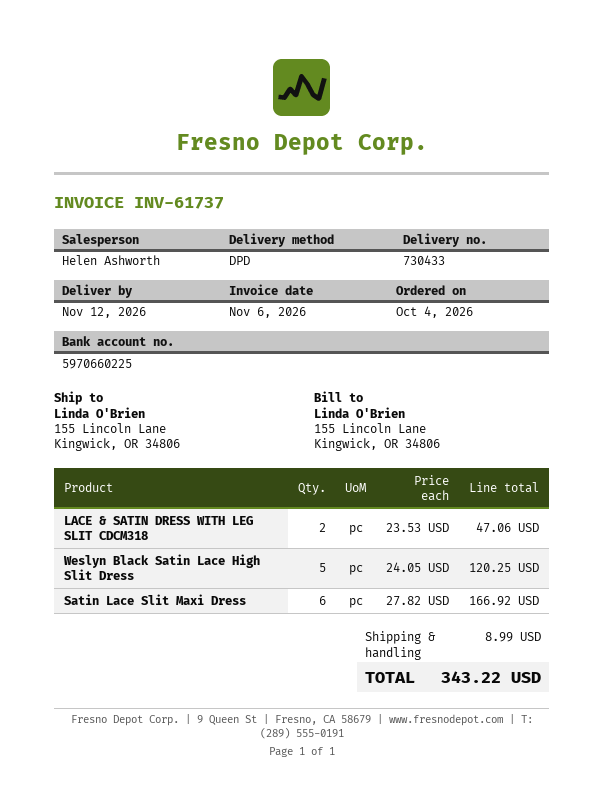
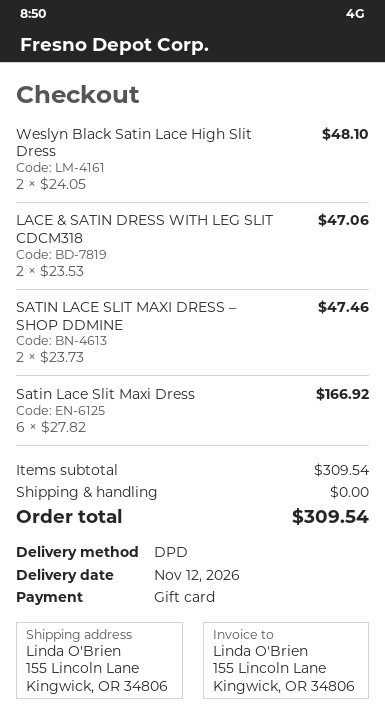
Weslyn Black Satin Lace High Slit Dress: 5 x 24.05 = 120.25 -> 2 x 24.05 = 48.10
SATIN LACE SLIT MAXI DRESS – SHOP DDMINE: none -> 2 x 23.73 = 47.46
shipping: 8.99 -> 0.00
total: 343.22 -> 309.54

